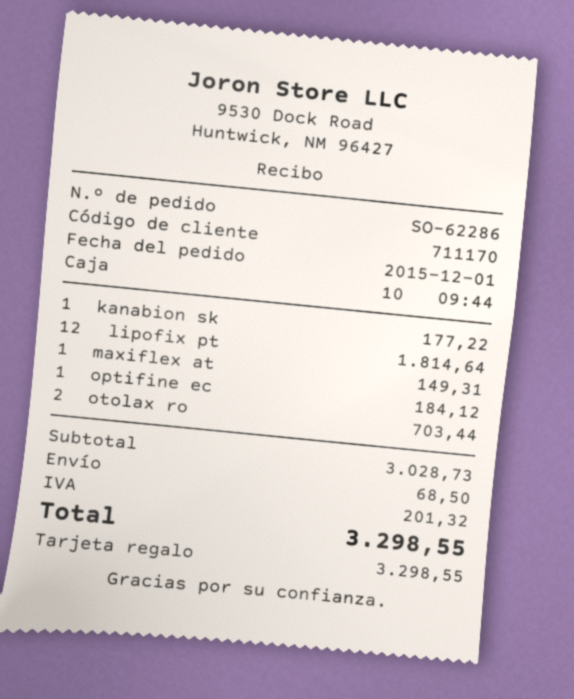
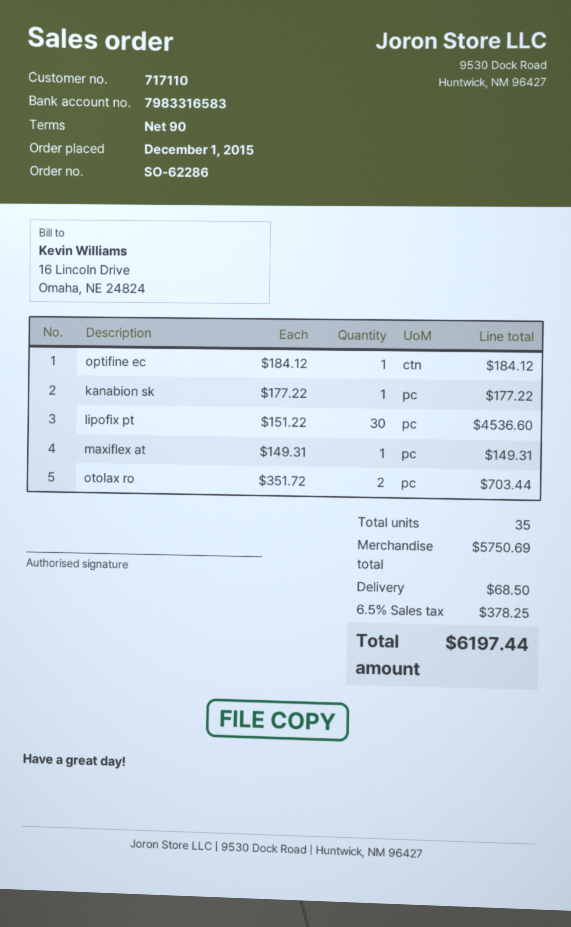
customer number: 711170 -> 717110
lipofix pt: 12 for 1814.64 -> 30 for 4536.60
subtotal: 3028.73 -> 5750.69
tax: 201.32 -> 378.25
total: 3298.55 -> 6197.44

